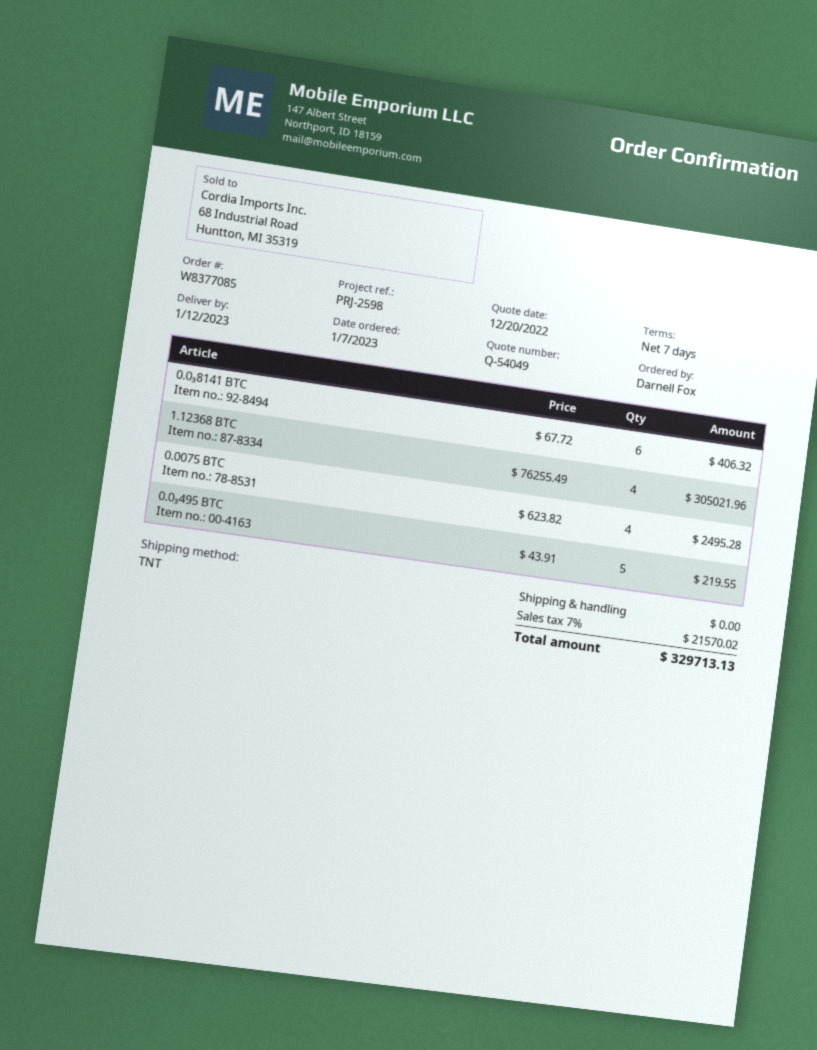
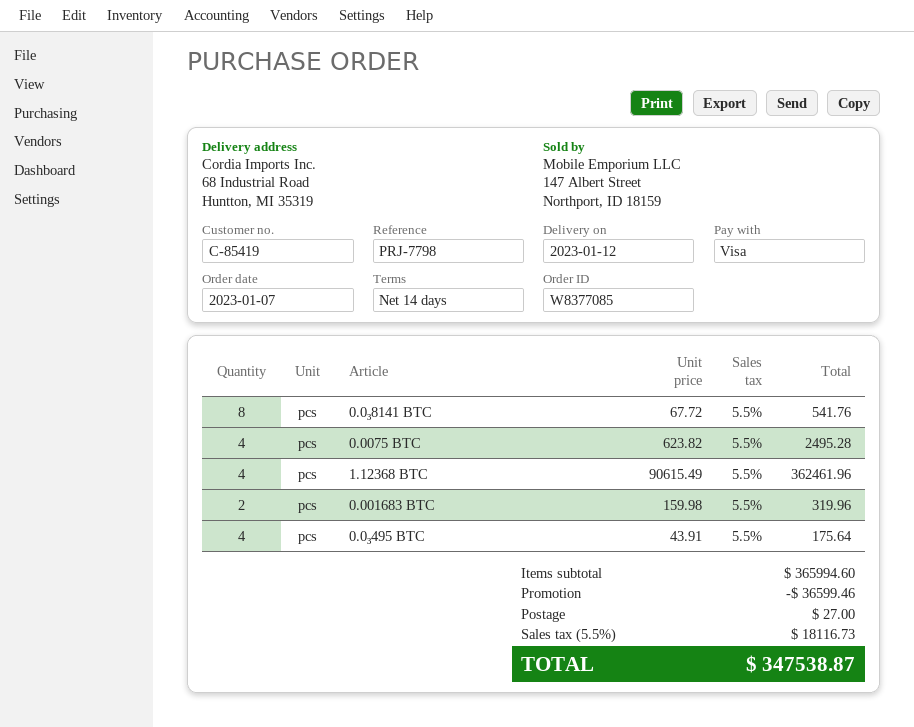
payment terms: 7 days -> 14 days
reference: PRJ-2598 -> PRJ-7798
0.0₃8141 BTC: 6 x 67.72 = 406.32 -> 8 x 67.72 = 541.76
1.12368 BTC: 4 x 76255.49 = 305021.96 -> 4 x 90615.49 = 362461.96
0.0₃495 BTC: 5 x 43.91 = 219.55 -> 4 x 43.91 = 175.64
0.001683 BTC: none -> 2 x 159.98 = 319.96
discount: none -> 36599.46
shipping: 0.00 -> 27.00
tax: 7% = 21570.02 -> 5.5% = 18116.73
total: 329713.13 -> 347538.87

